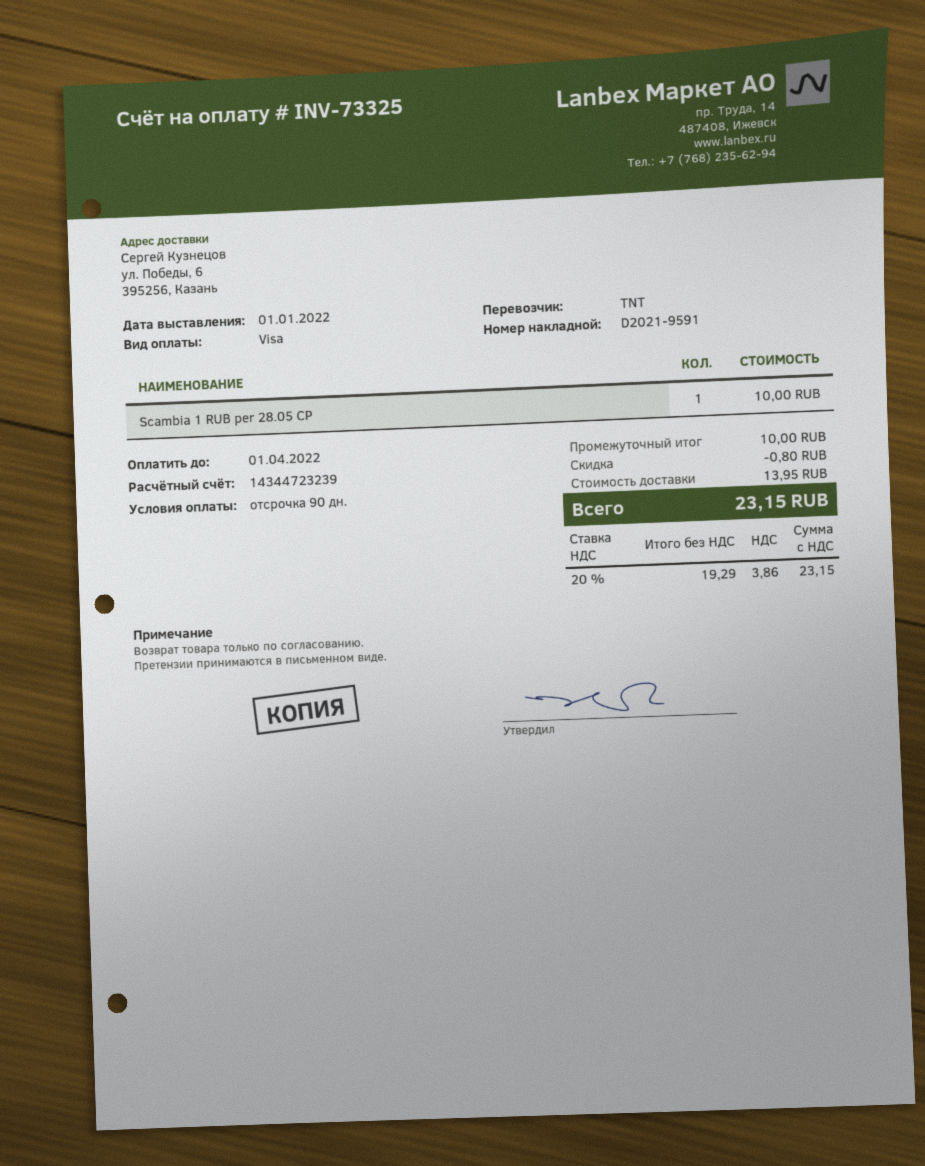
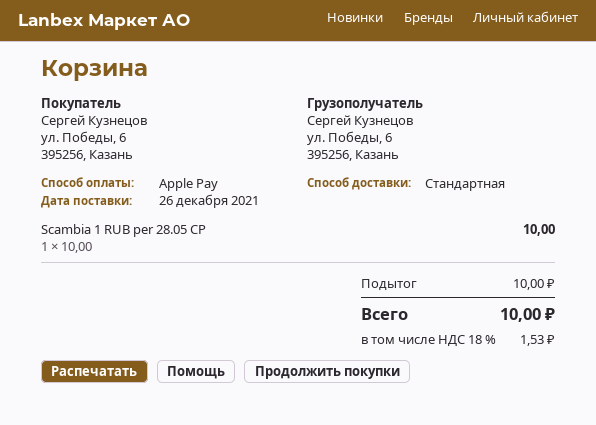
payment method: Visa -> Apple Pay
shipping method: TNT -> standard
discount: 0.80 -> none
shipping: 13.95 -> none
tax: 20% = 3.86 -> 18% = 1.53
total: 23.15 -> 10.00

